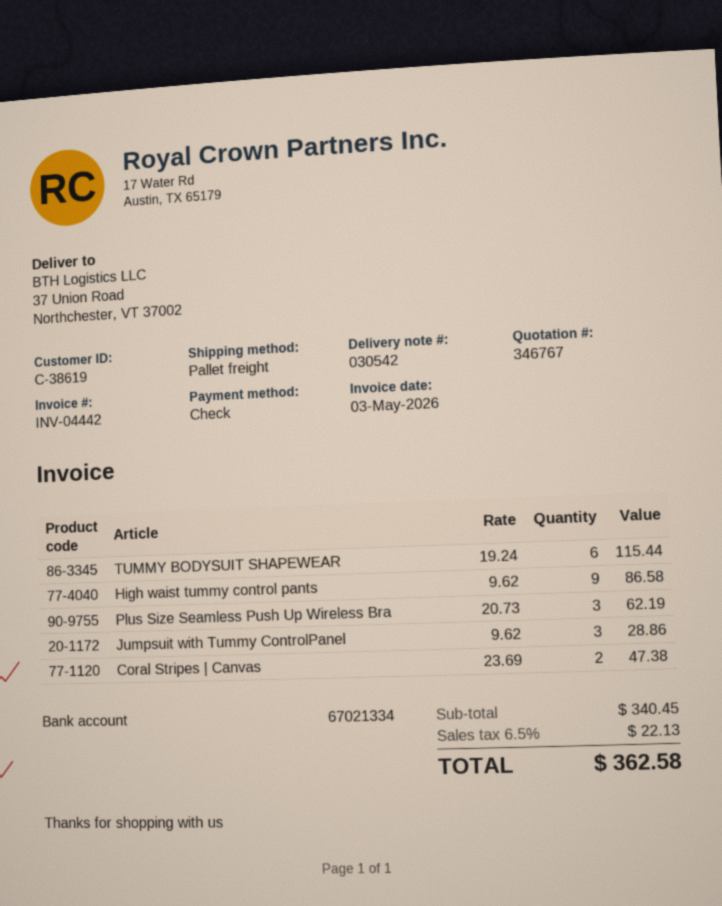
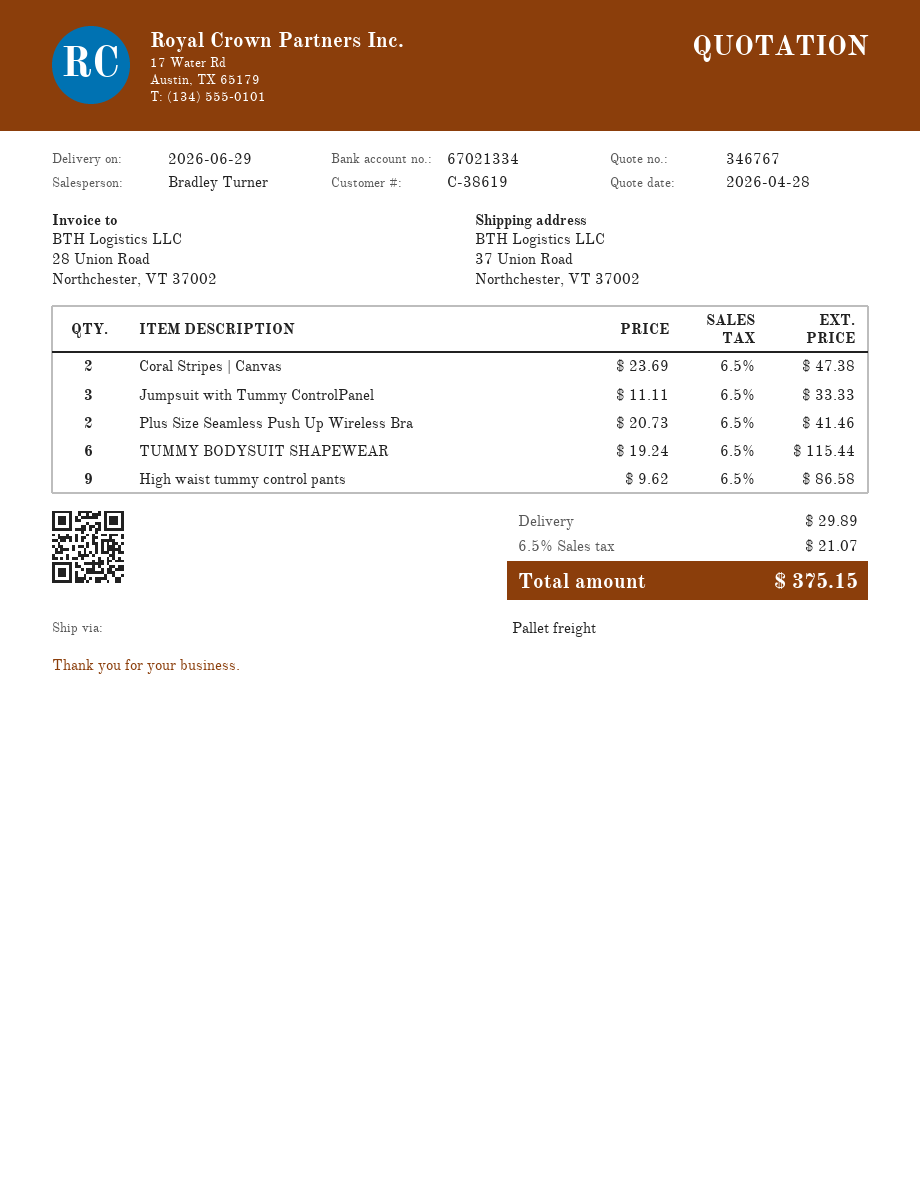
Plus Size Seamless Push Up Wireless Bra: 3 x 20.73 = 62.19 -> 2 x 20.73 = 41.46
Jumpsuit with Tummy ControlPanel: 3 x 9.62 = 28.86 -> 3 x 11.11 = 33.33
shipping: none -> 29.89
tax: 6.5% = 22.13 -> 6.5% = 21.07
total: 362.58 -> 375.15

